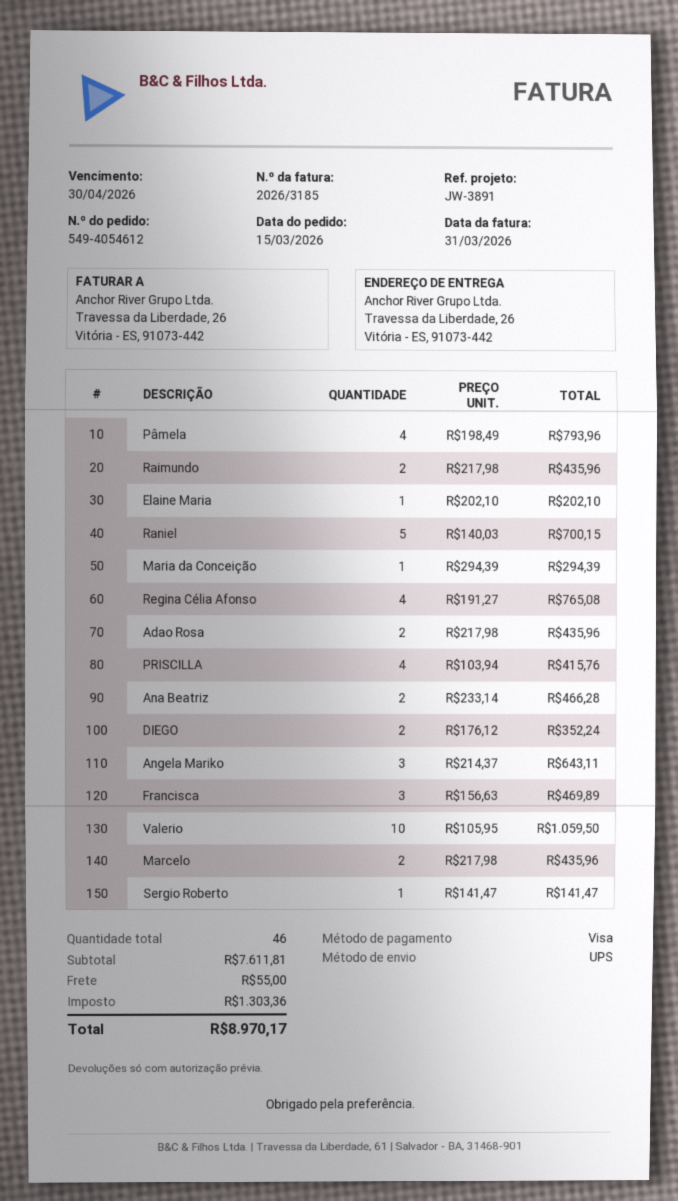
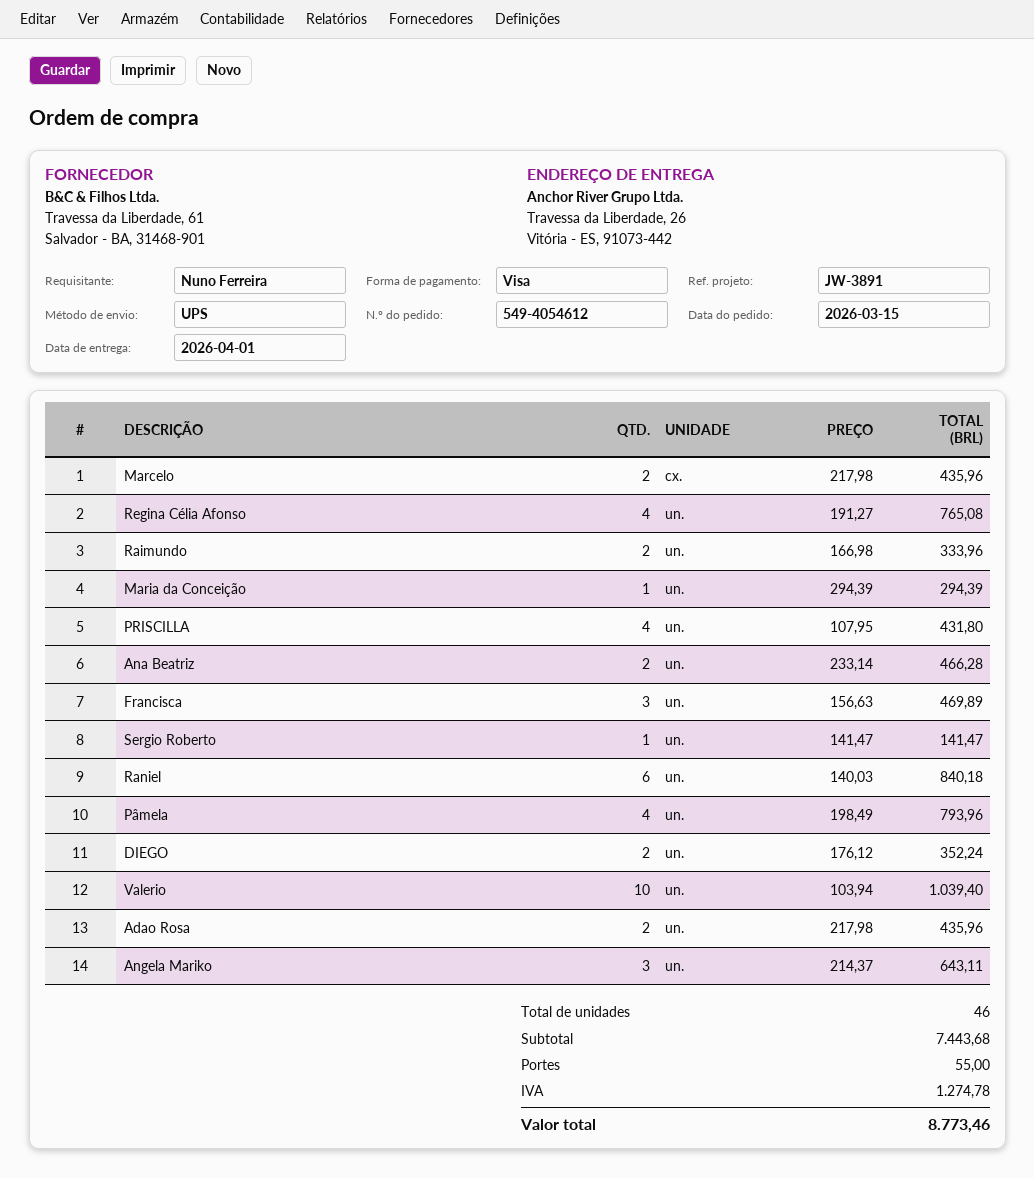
Raimundo: 2 x 217.98 = 435.96 -> 2 x 166.98 = 333.96
Elaine Maria: 1 x 202.10 = 202.10 -> none
Raniel: 5 x 140.03 = 700.15 -> 6 x 140.03 = 840.18
PRISCILLA: 4 x 103.94 = 415.76 -> 4 x 107.95 = 431.80
Valerio: 10 x 105.95 = 1059.50 -> 10 x 103.94 = 1039.40
subtotal: 7611.81 -> 7443.68
tax: 1303.36 -> 1274.78
total: 8970.17 -> 8773.46

